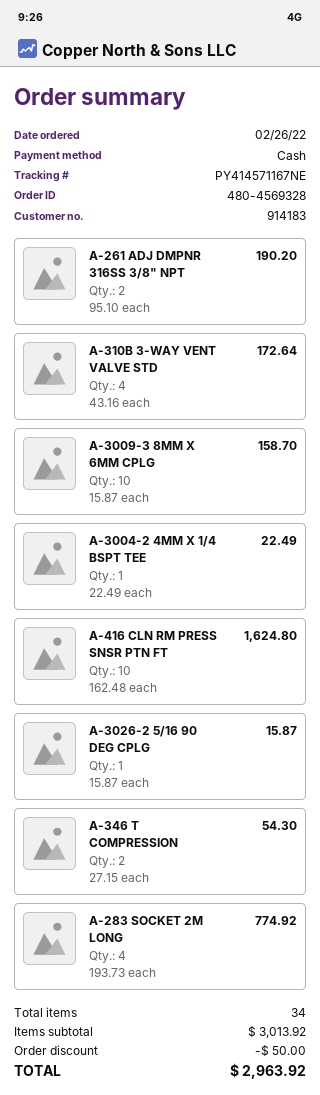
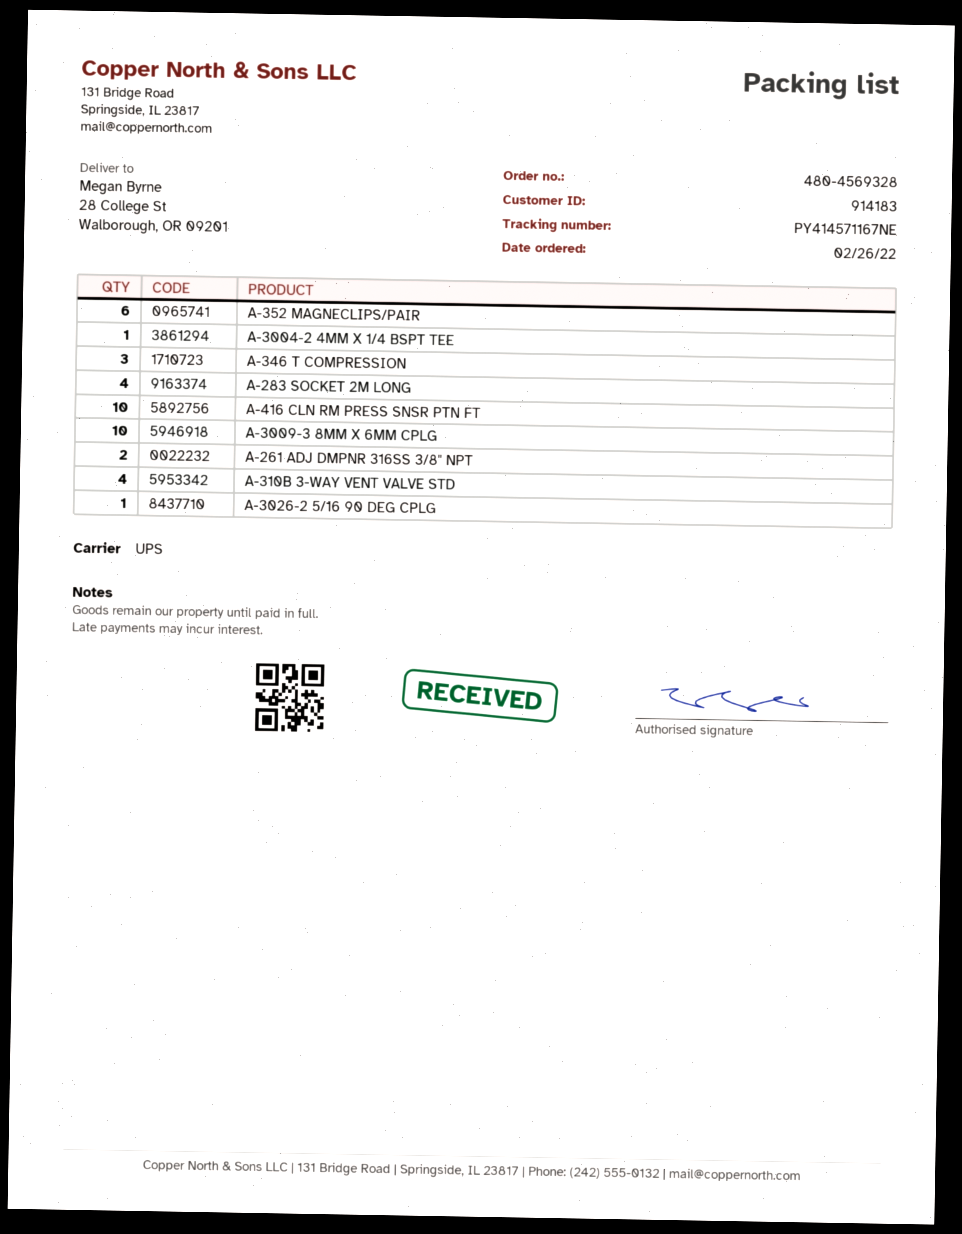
A-346 T COMPRESSION: 2 -> 3
A-352 MAGNECLIPS/PAIR: none -> 6

